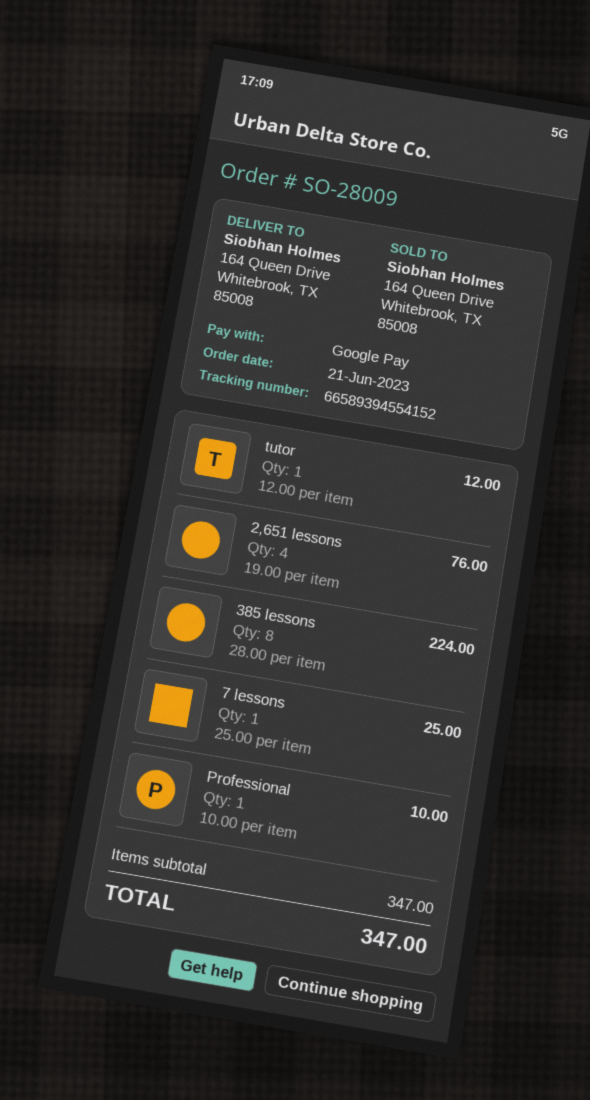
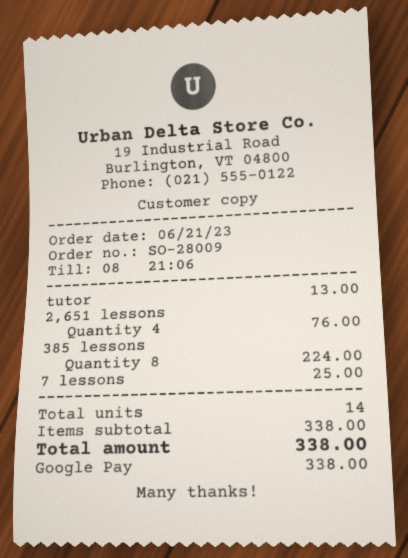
tutor: 1 for 12.00 -> 1 for 13.00
Professional: 1 for 10.00 -> none
subtotal: 347.00 -> 338.00
total: 347.00 -> 338.00

